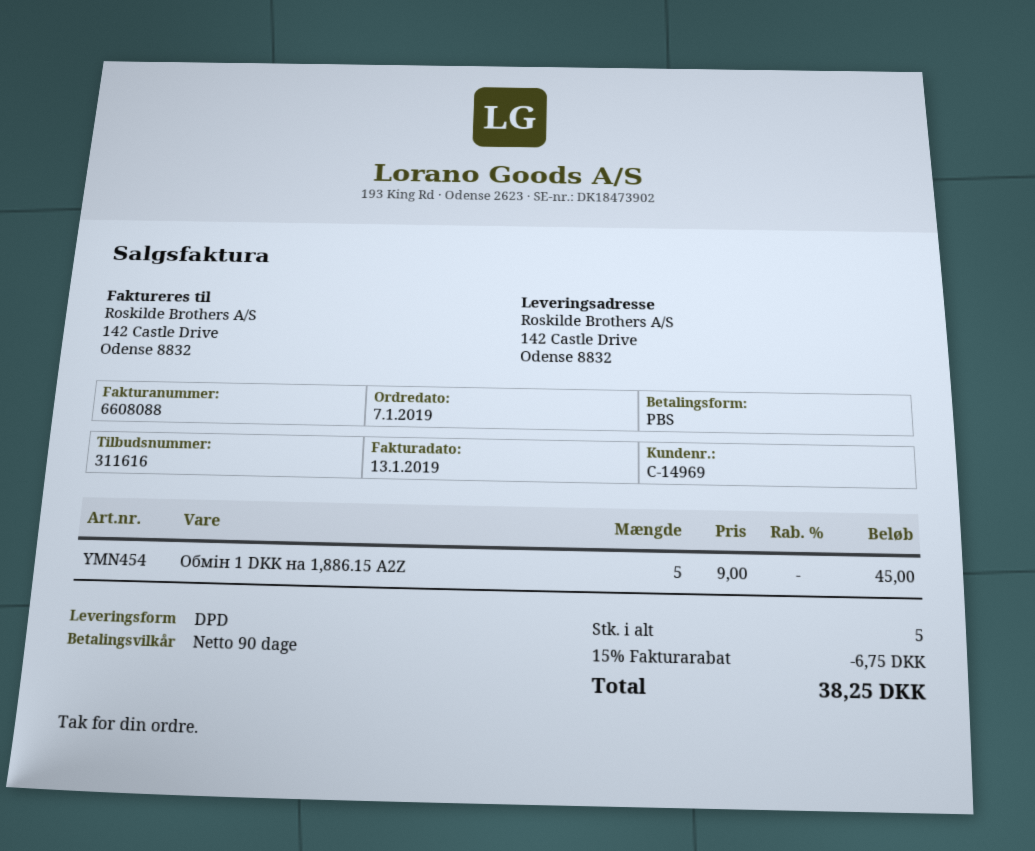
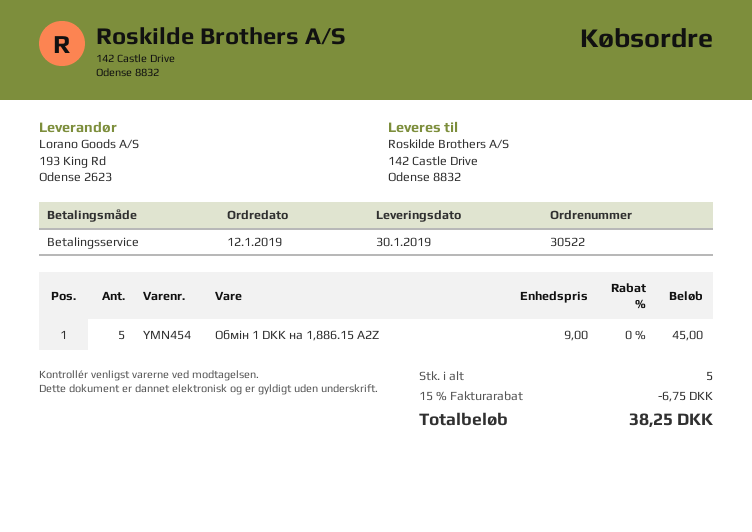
order date: 2019-01-07 -> 2019-01-12

